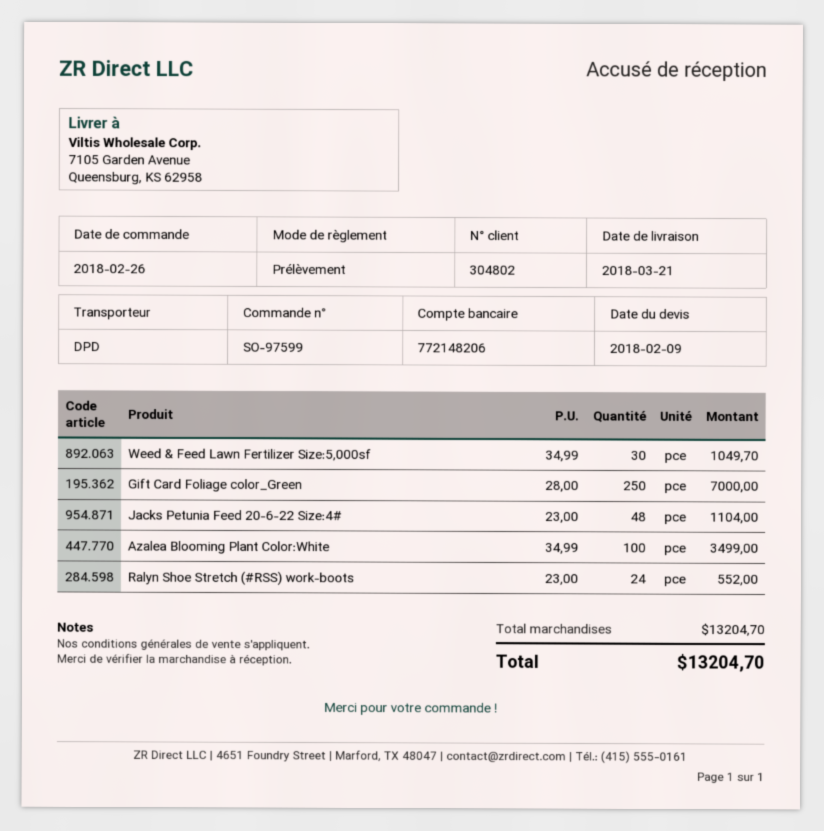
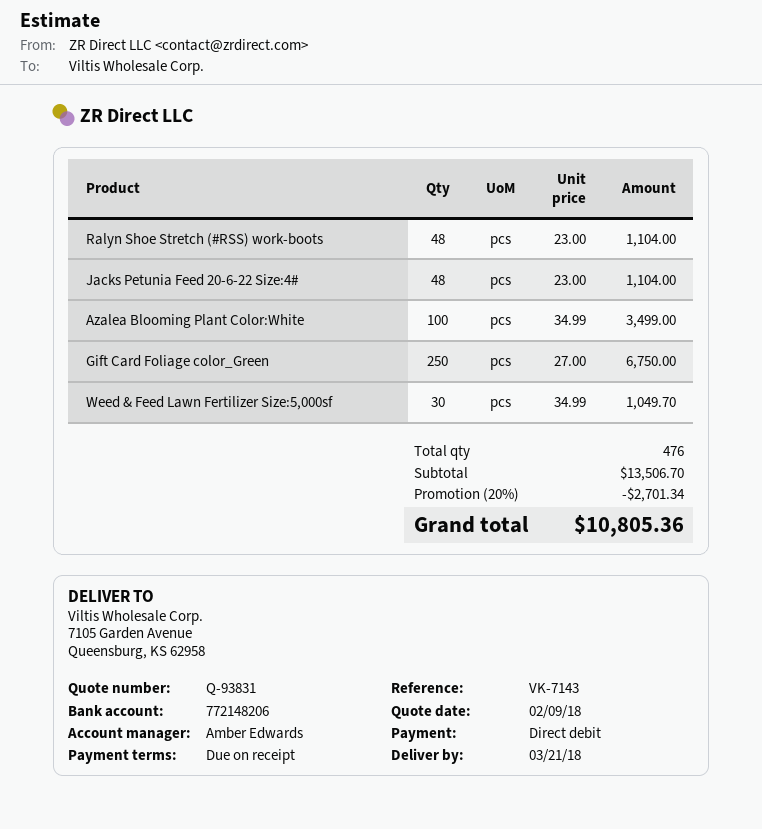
Gift Card Foliage color_Green: 250 x 28.00 = 7000.00 -> 250 x 27.00 = 6750.00
Ralyn Shoe Stretch (#RSS) work-boots: 24 x 23.00 = 552.00 -> 48 x 23.00 = 1104.00
subtotal: 13204.70 -> 13506.70
discount: none -> 20% = 2701.34
total: 13204.70 -> 10805.36

